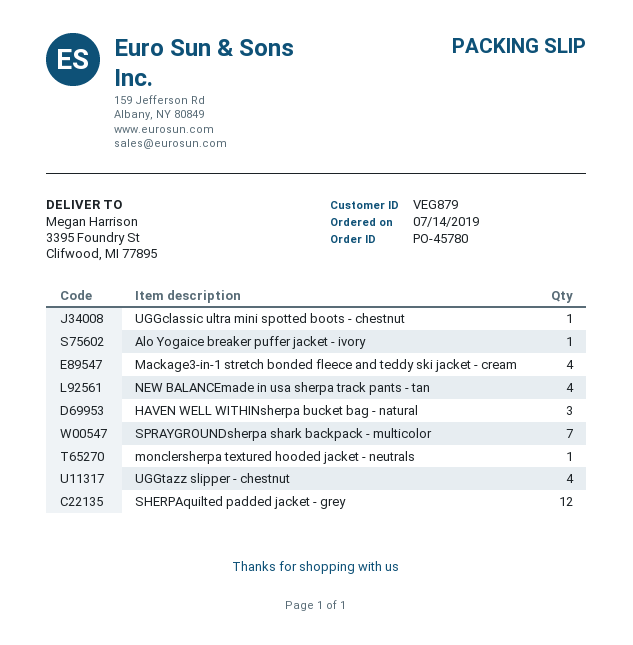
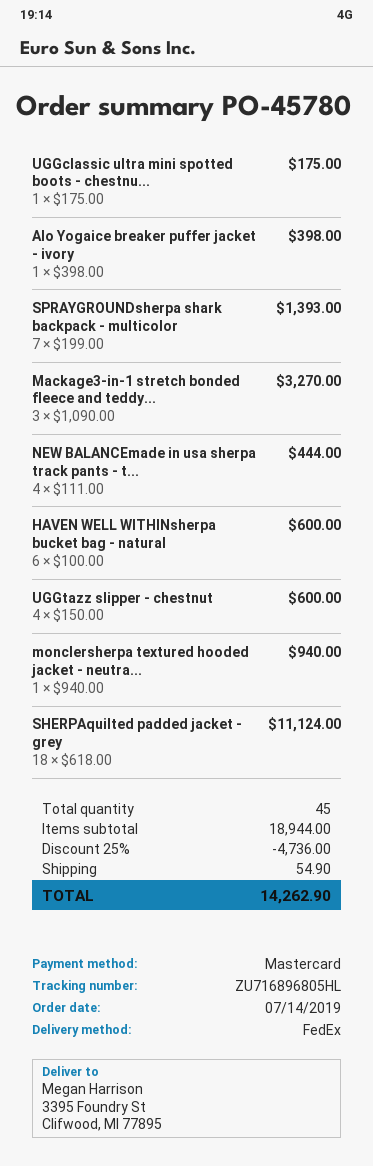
Mackage3-in-1 stretch bonded fleece and teddy ski jacket - cream: 4 -> 3
HAVEN WELL WITHINsherpa bucket bag - natural: 3 -> 6
SHERPAquilted padded jacket - grey: 12 -> 18

